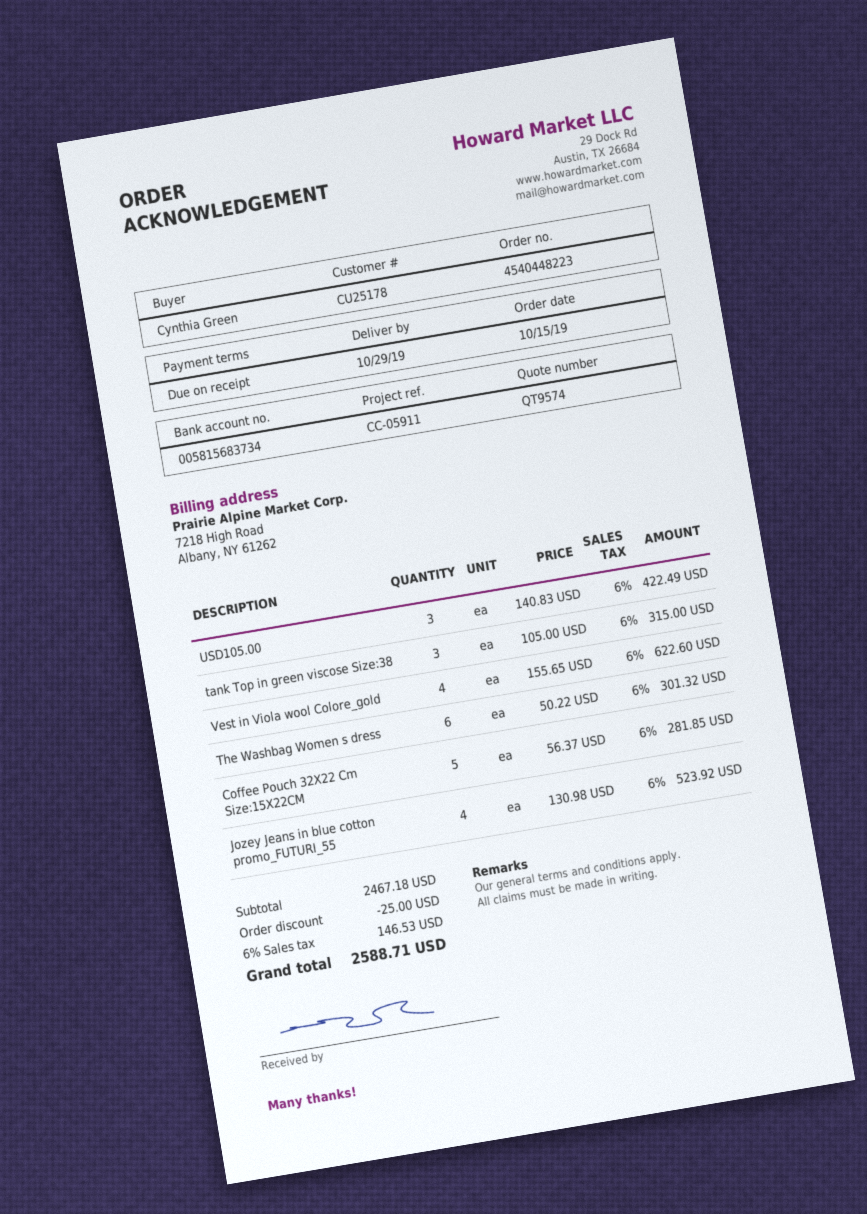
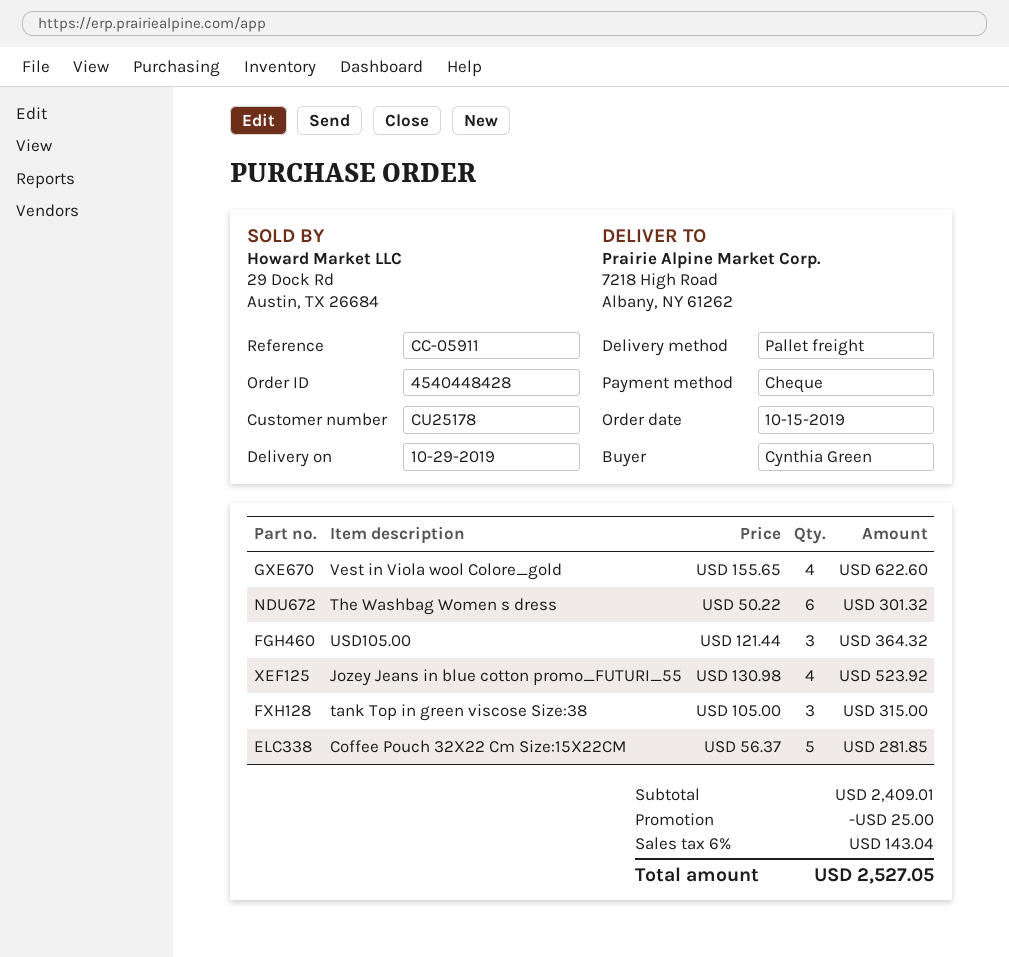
order number: 4540448223 -> 4540448428
USD105.00: 3 x 140.83 = 422.49 -> 3 x 121.44 = 364.32
subtotal: 2467.18 -> 2409.01
tax: 6% = 146.53 -> 6% = 143.04
total: 2588.71 -> 2527.05

